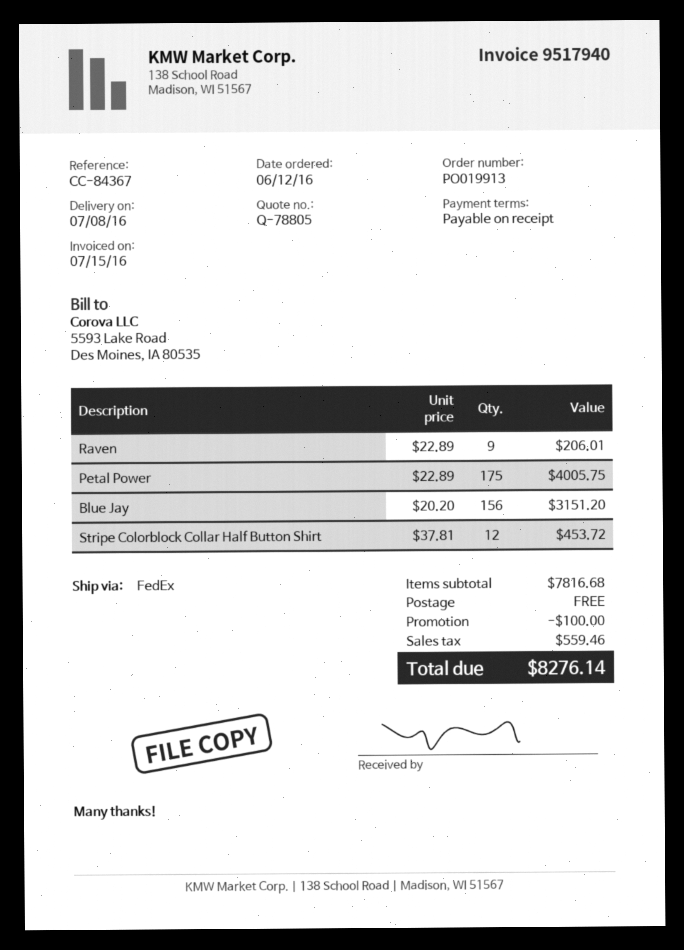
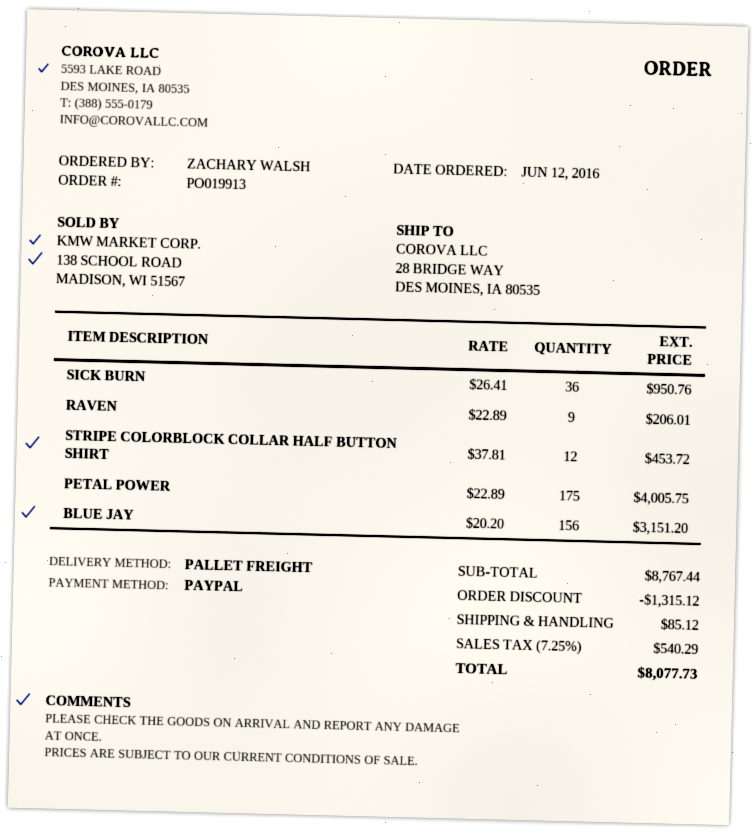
shipping method: FedEx -> pallet freight
SICK BURN: none -> 36 x 26.41 = 950.76
subtotal: 7816.68 -> 8767.44
discount: 100.00 -> 1315.12
shipping: 0.00 -> 85.12
tax: 559.46 -> 540.29
total: 8276.14 -> 8077.73

